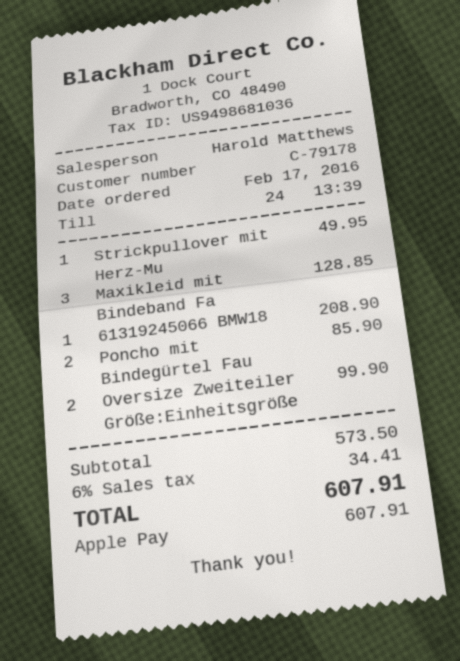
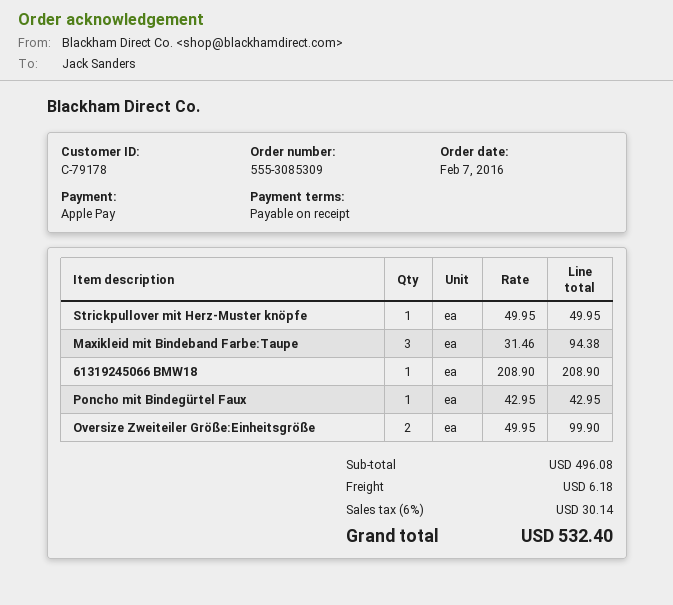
order date: 2016-02-17 -> 2016-02-07
Maxikleid mit Bindeband Fa: 3 for 128.85 -> 3 for 94.38
Poncho mit Bindegürtel Fau: 2 for 85.90 -> 1 for 42.95
subtotal: 573.50 -> 496.08
shipping: none -> 6.18
tax: 6% = 34.41 -> 6% = 30.14
total: 607.91 -> 532.40

